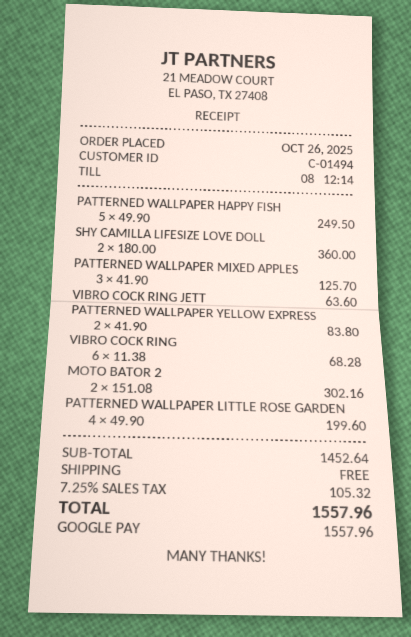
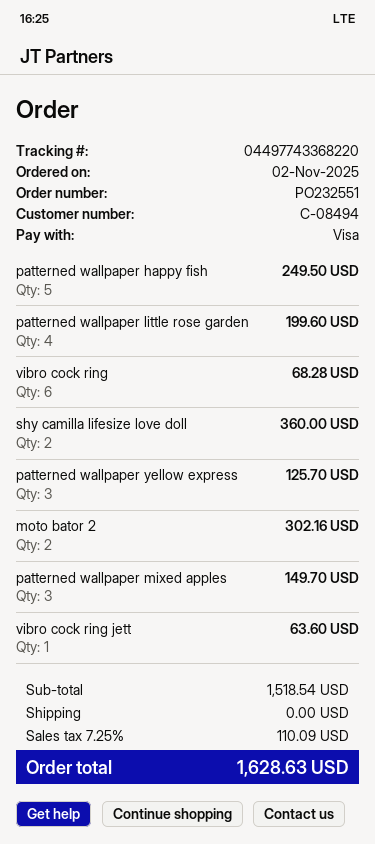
order date: 2025-10-26 -> 2025-11-02
customer number: C-01494 -> C-08494
payment method: Google Pay -> Visa
PATTERNED WALLPAPER MIXED APPLES: 3 for 125.70 -> 3 for 149.70
PATTERNED WALLPAPER YELLOW EXPRESS: 2 for 83.80 -> 3 for 125.70
subtotal: 1452.64 -> 1518.54
tax: 7.25% = 105.32 -> 7.25% = 110.09
total: 1557.96 -> 1628.63

